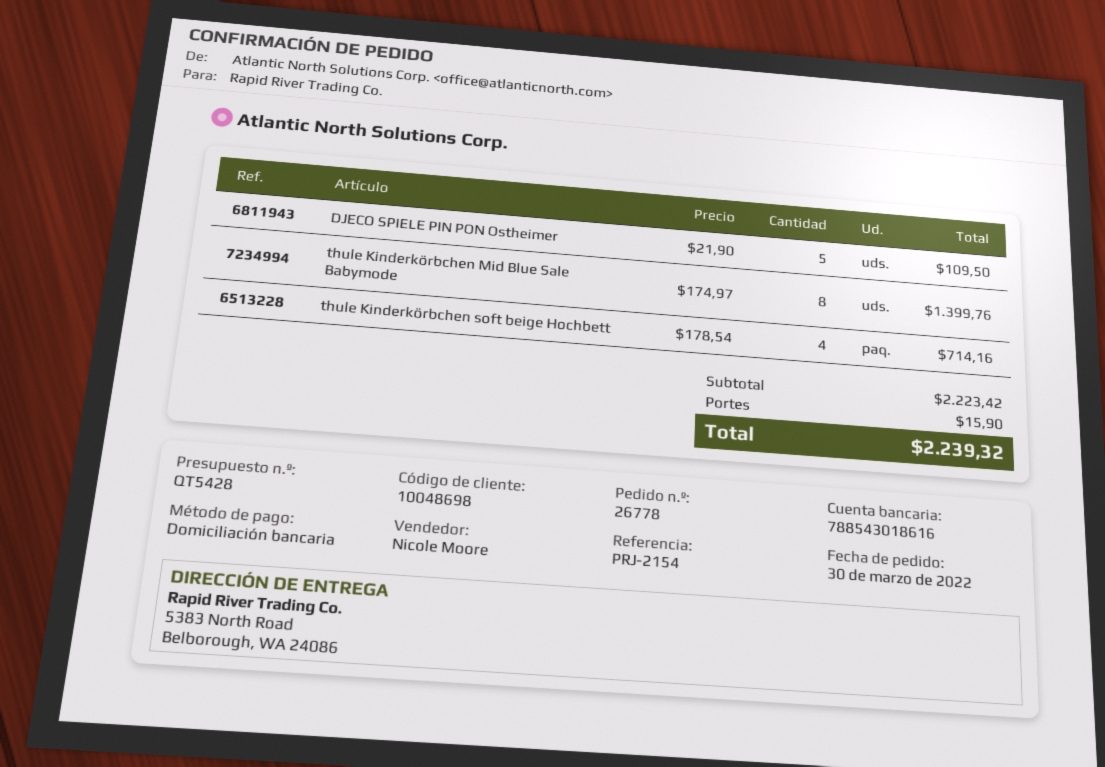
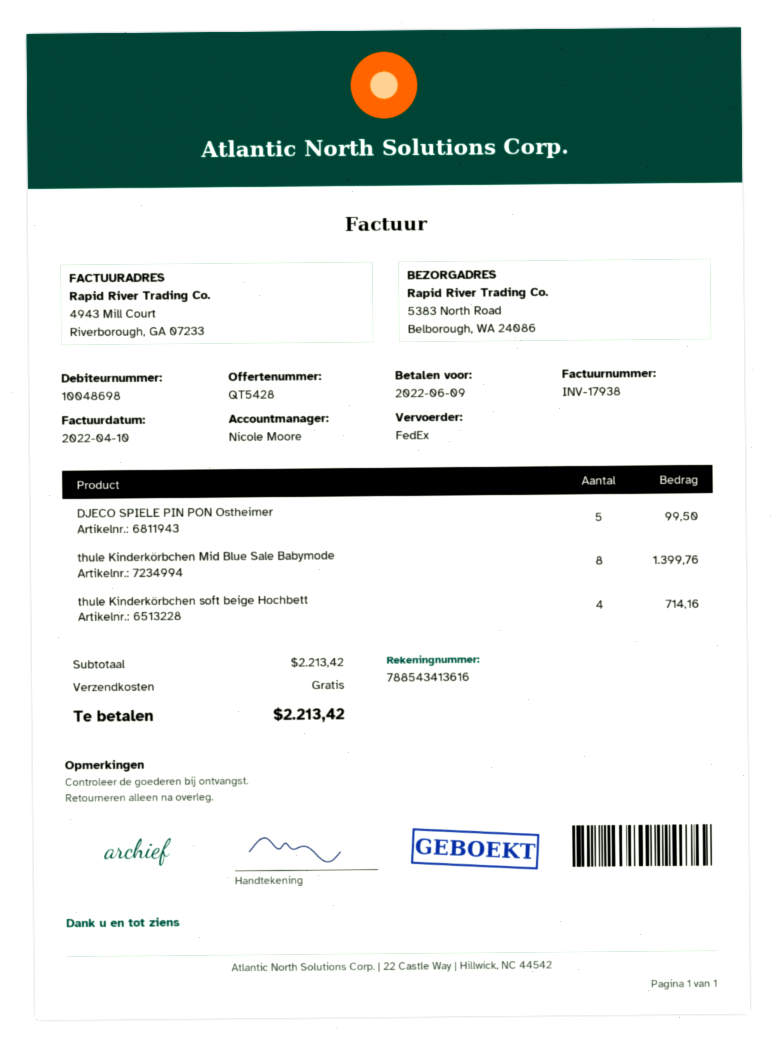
bank account: 788543018616 -> 788543413616
DJECO SPIELE PIN PON Ostheimer: 5 for 109.50 -> 5 for 99.50
subtotal: 2223.42 -> 2213.42
shipping: 15.90 -> 0.00
total: 2239.32 -> 2213.42

